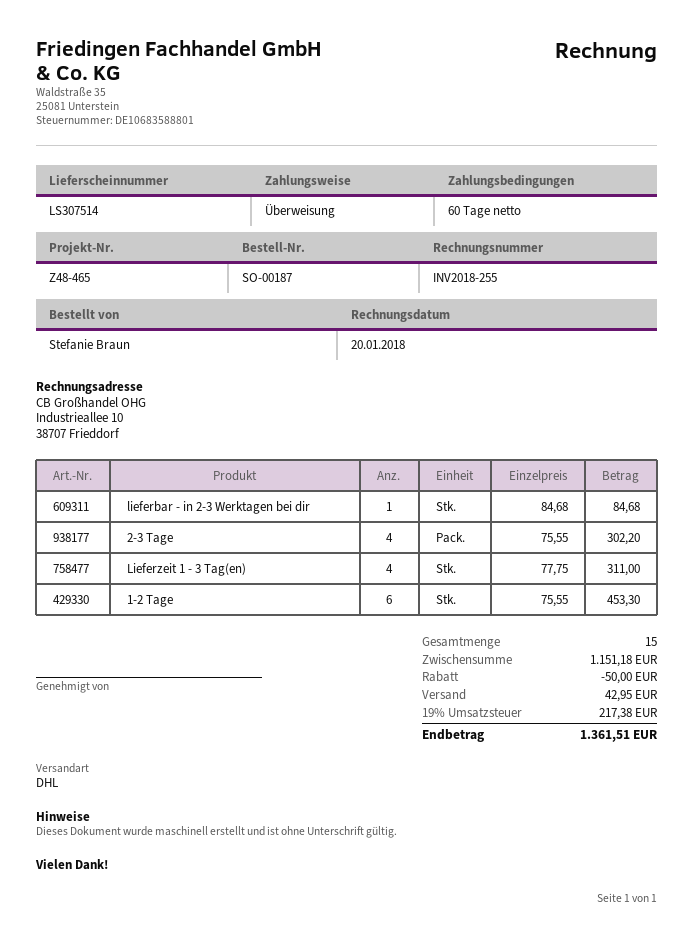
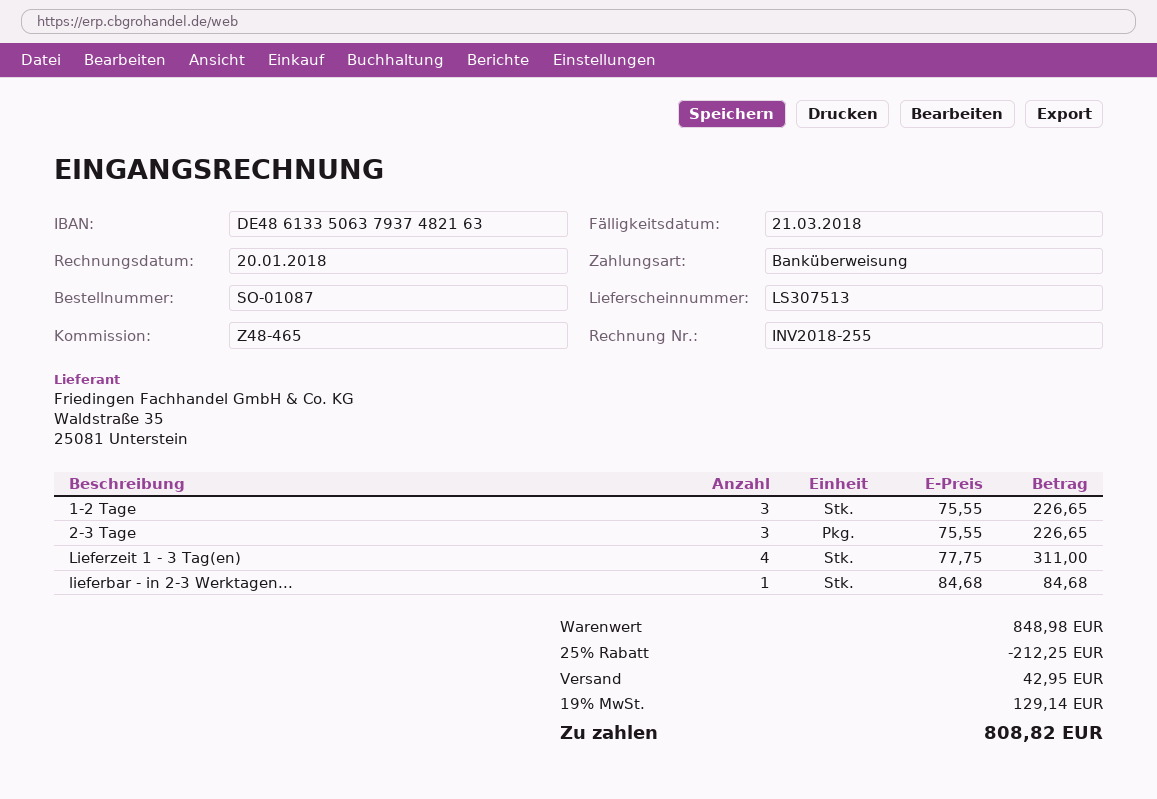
order number: SO-00187 -> SO-01087
delivery note number: LS307514 -> LS307513
2-3 Tage: 4 x 75.55 = 302.20 -> 3 x 75.55 = 226.65
1-2 Tage: 6 x 75.55 = 453.30 -> 3 x 75.55 = 226.65
subtotal: 1151.18 -> 848.98
discount: 50.00 -> 212.25
tax: 19% = 217.38 -> 19% = 129.14
total: 1361.51 -> 808.82

